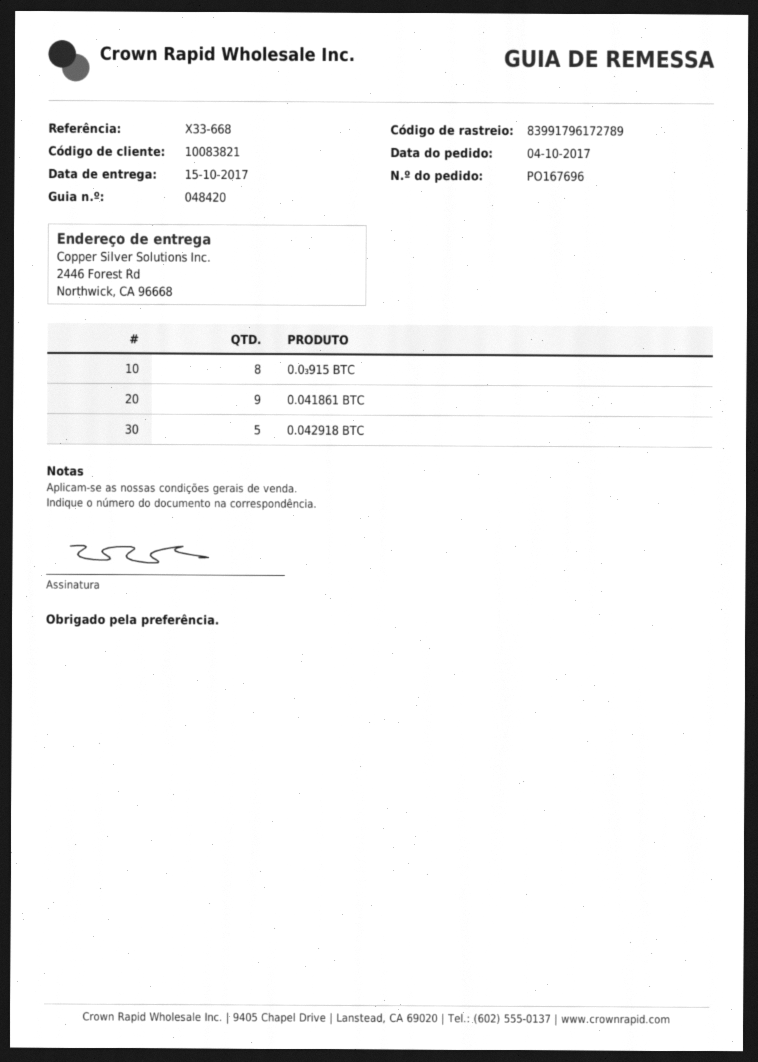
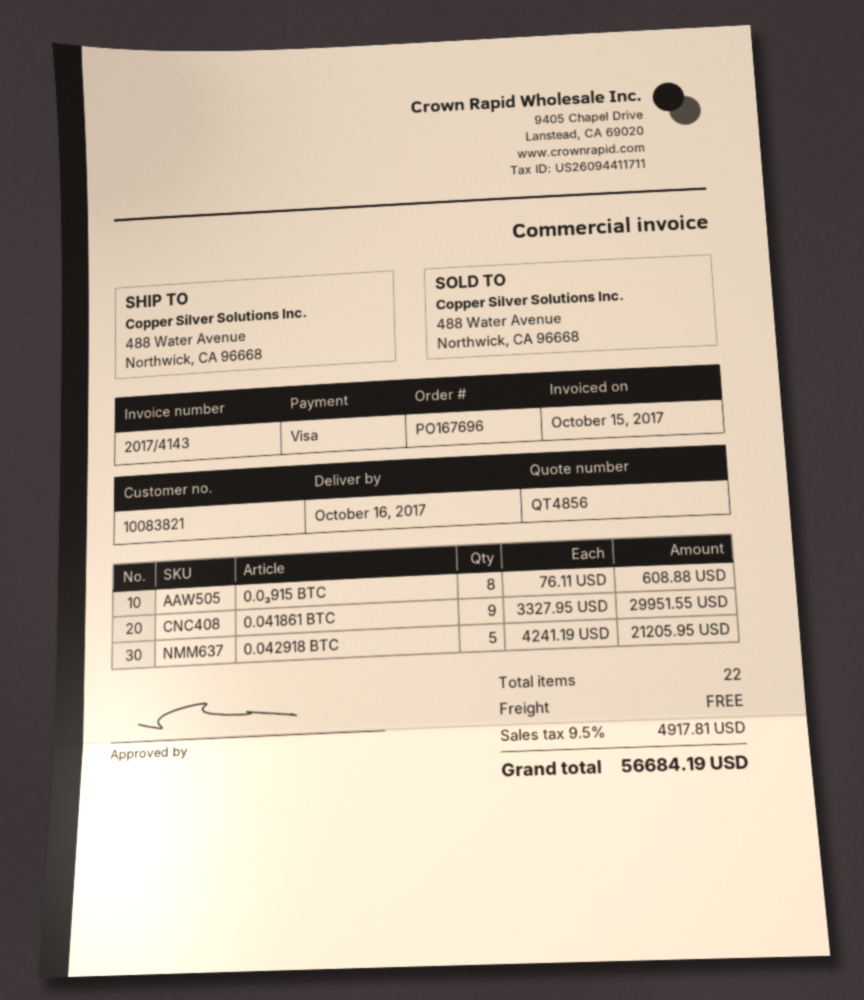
delivery date: 2017-10-15 -> 2017-10-16
ship to: 2446 Forest Rd, Northwick, CA 96668 -> 488 Water Avenue, Northwick, CA 96668

